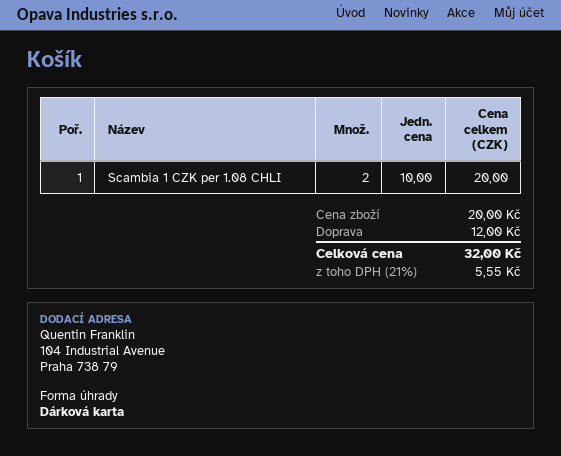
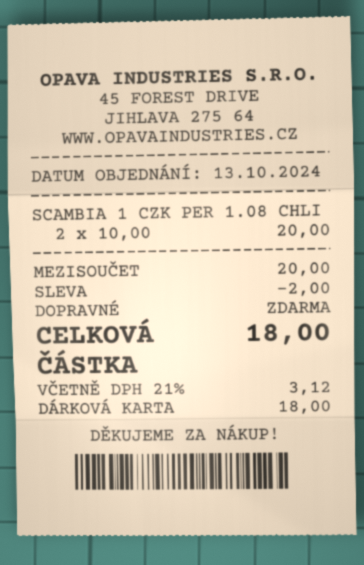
discount: none -> 2.00
shipping: 12.00 -> 0.00
tax: 21% = 5.55 -> 21% = 3.12
total: 32.00 -> 18.00

